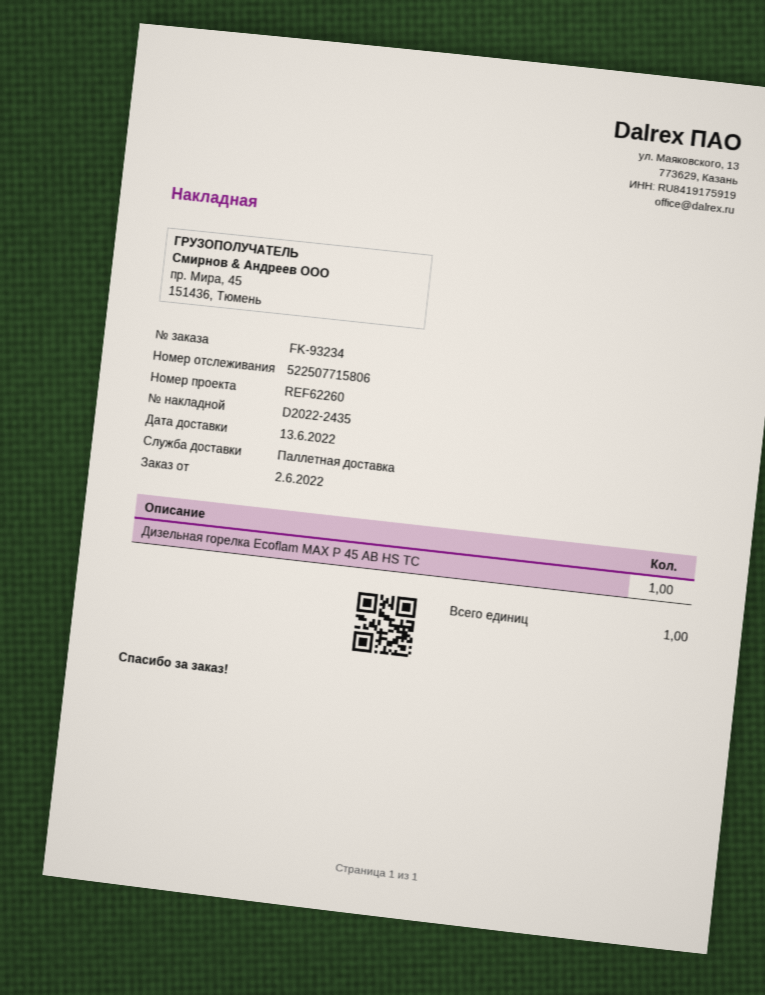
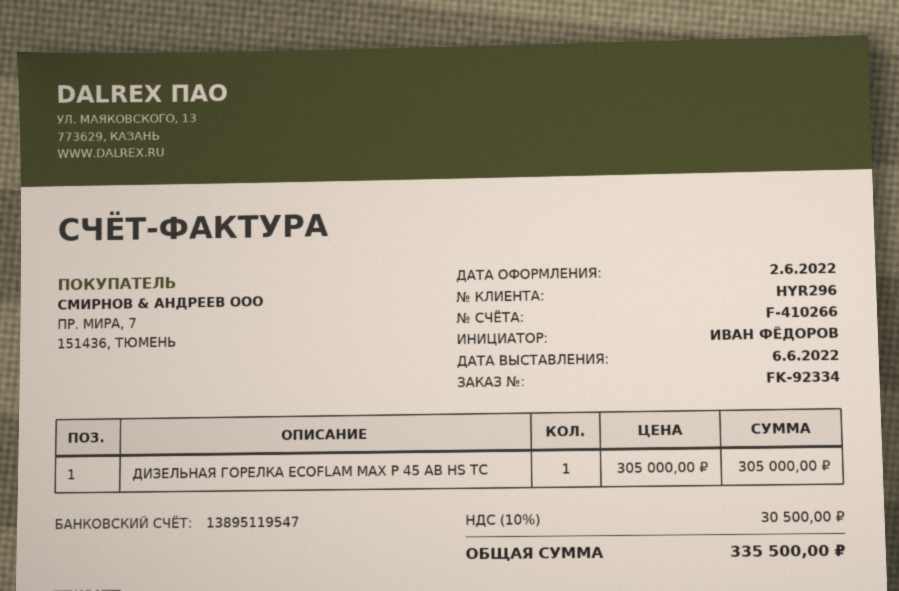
order number: FK-93234 -> FK-92334

